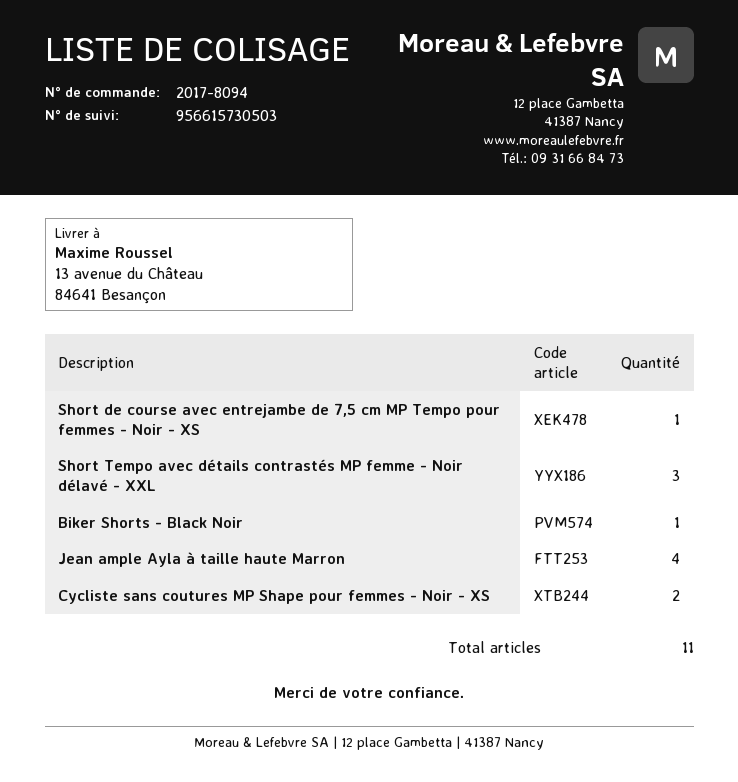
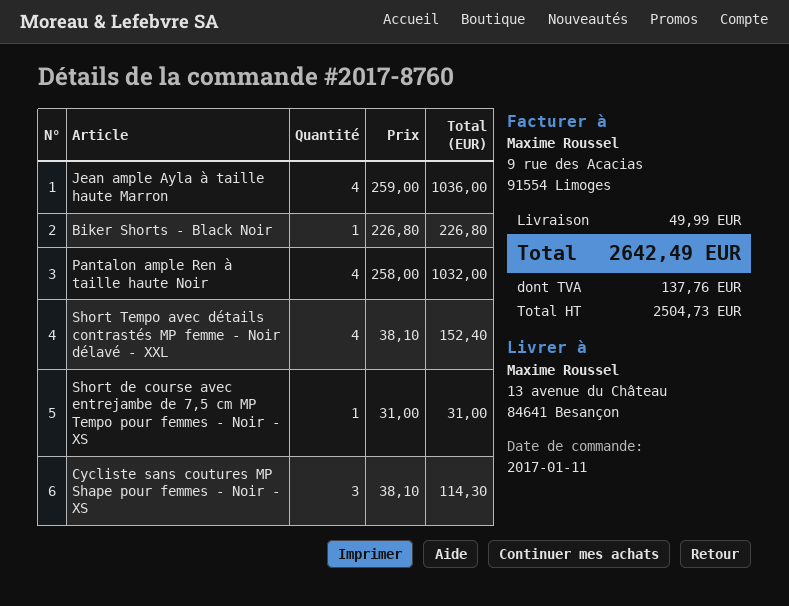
order number: 2017-8094 -> 2017-8760
Short Tempo avec détails contrastés MP femme - Noir délavé - XXL: 3 -> 4
Cycliste sans coutures MP Shape pour femmes - Noir - XS: 2 -> 3
Pantalon ample Ren à taille haute Noir: none -> 4

